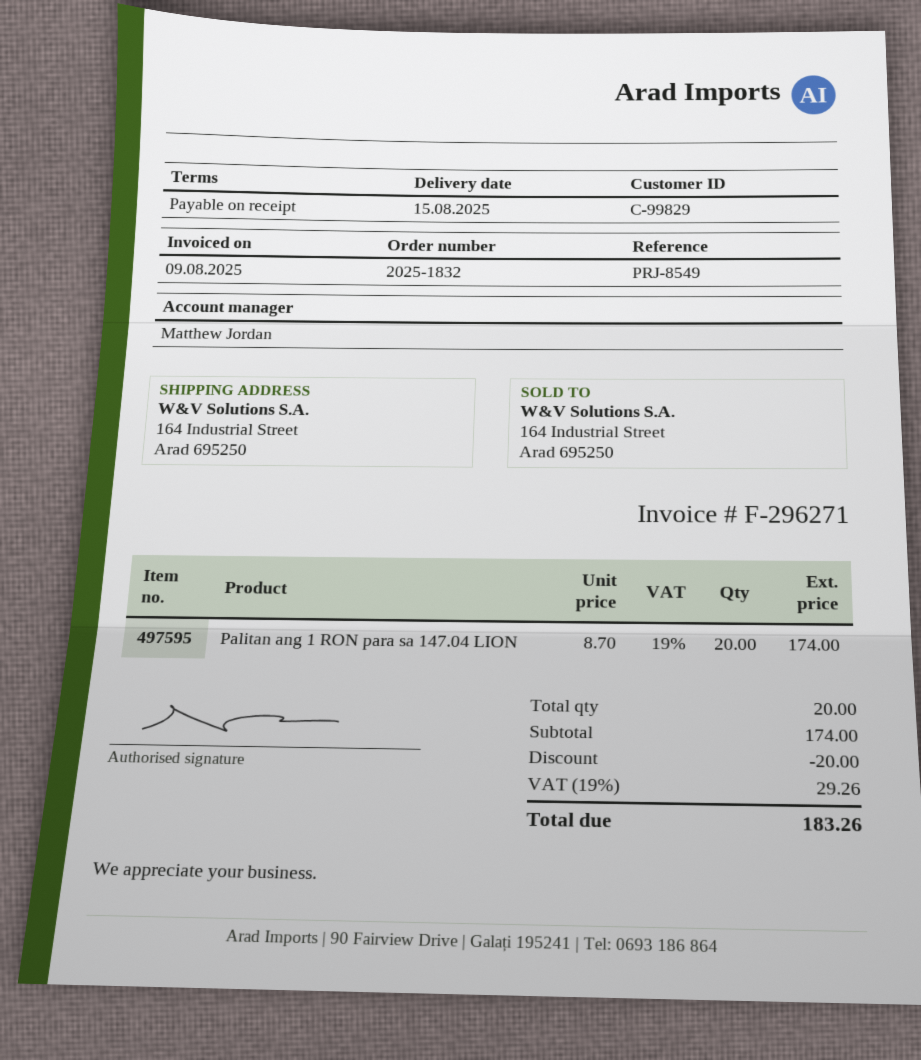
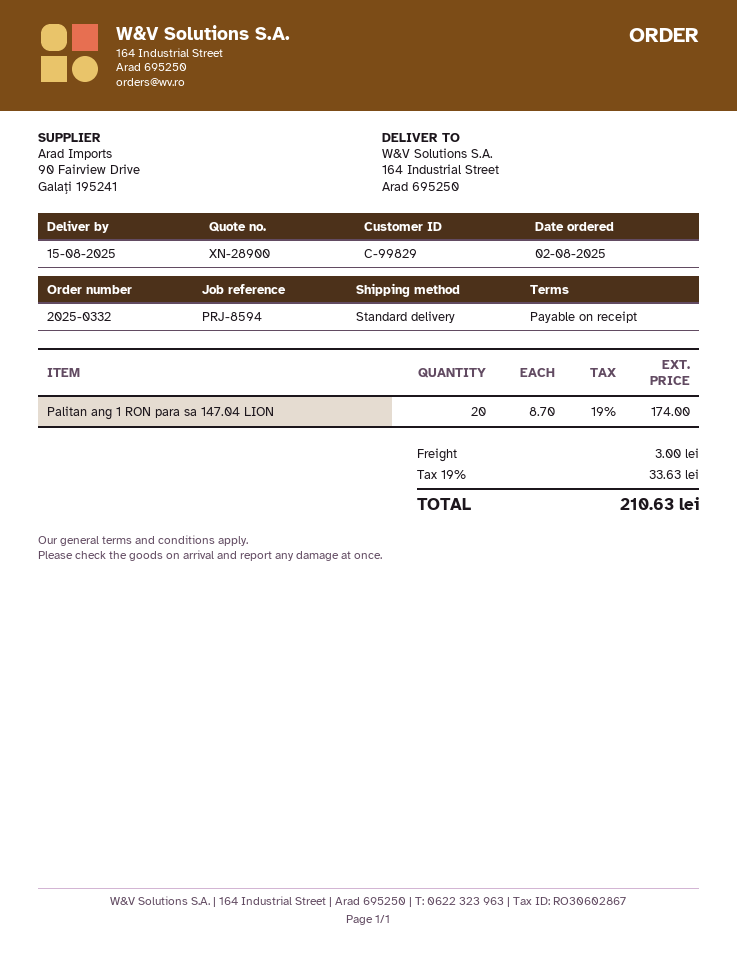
order number: 2025-1832 -> 2025-0332
reference: PRJ-8549 -> PRJ-8594
discount: 20.00 -> none
shipping: none -> 3.00
tax: 19% = 29.26 -> 19% = 33.63
total: 183.26 -> 210.63

